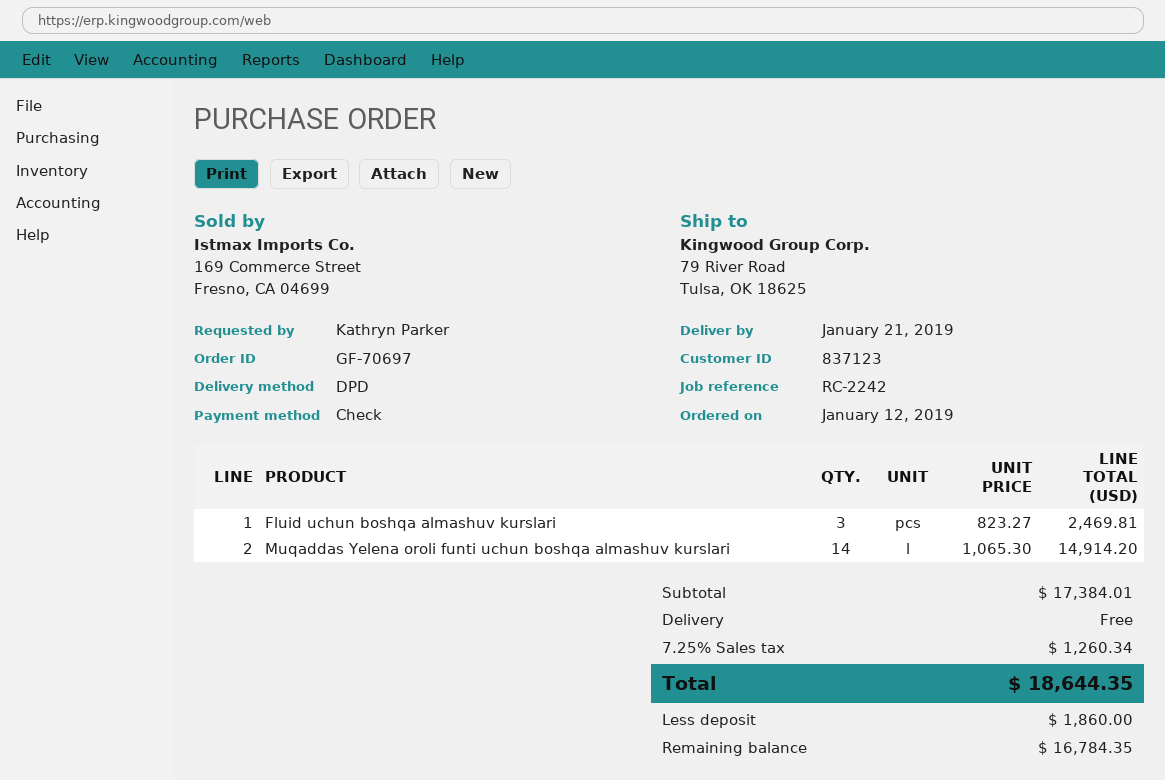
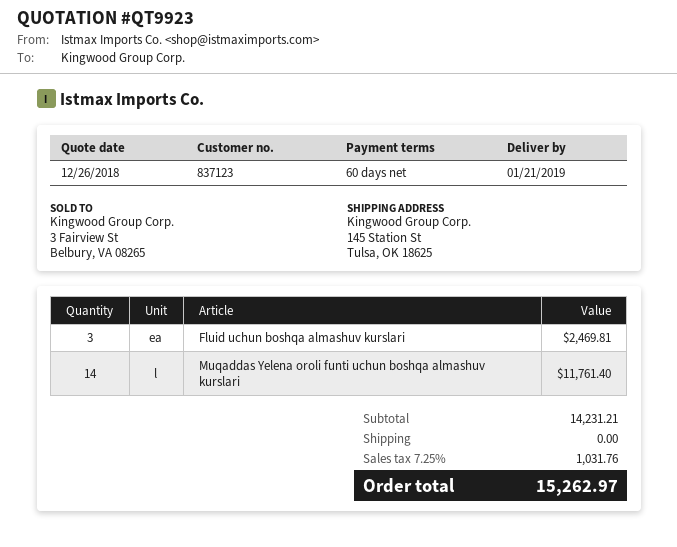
ship to: 79 River Road, Tulsa, OK 18625 -> 145 Station St, Tulsa, OK 18625
Muqaddas Yelena oroli funti uchun boshqa almashuv kurslari: 14 for 14914.20 -> 14 for 11761.40
subtotal: 17384.01 -> 14231.21
tax: 7.25% = 1260.34 -> 7.25% = 1031.76
total: 18644.35 -> 15262.97

